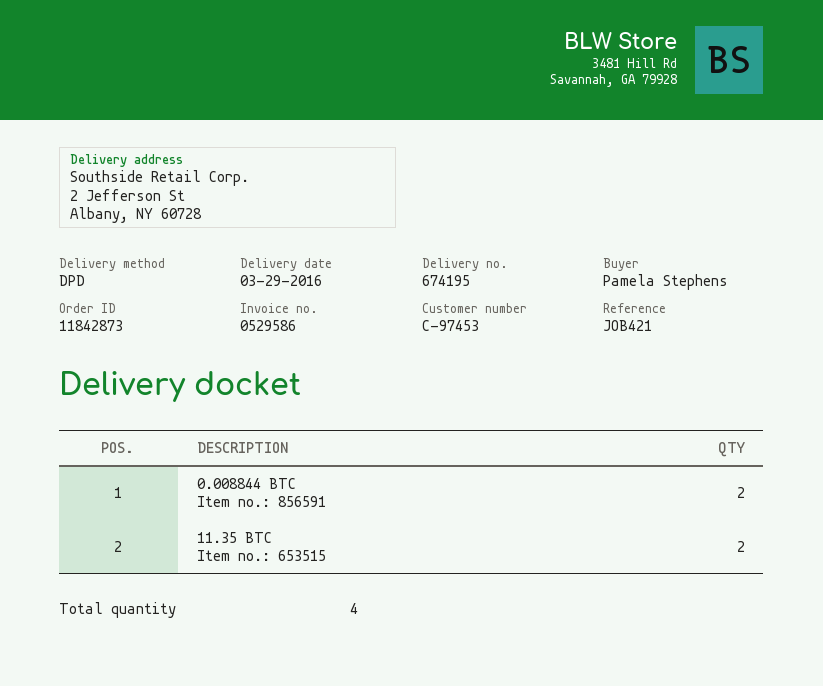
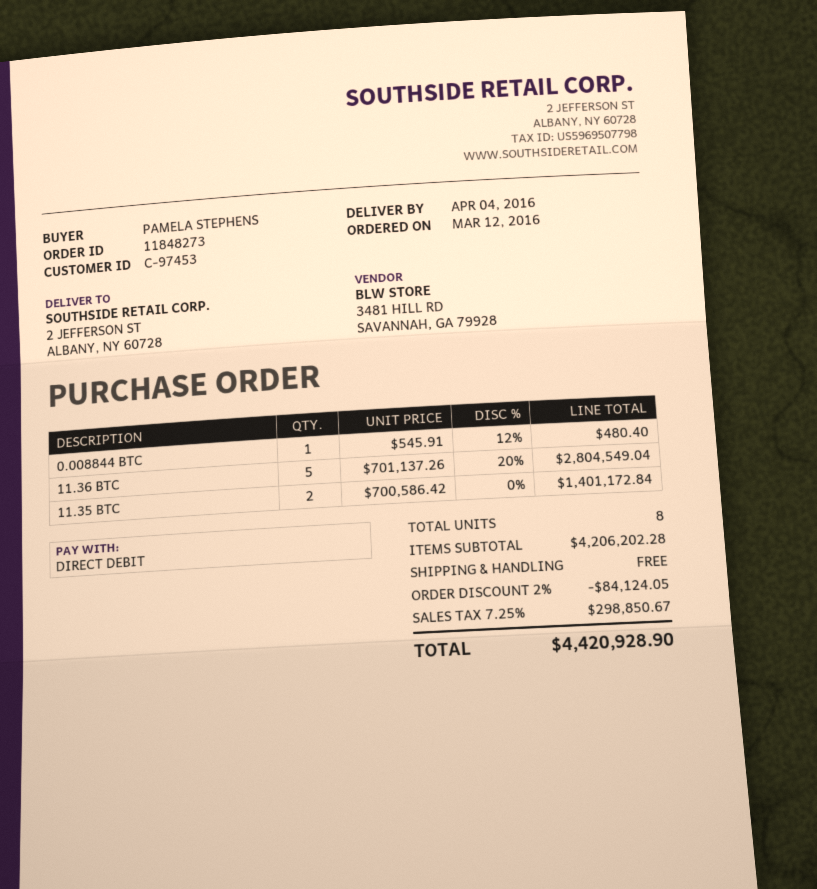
order number: 11842873 -> 11848273
delivery date: 2016-03-29 -> 2016-04-04
0.008844 BTC: 2 -> 1
11.36 BTC: none -> 5
total quantity: 4 -> 8

